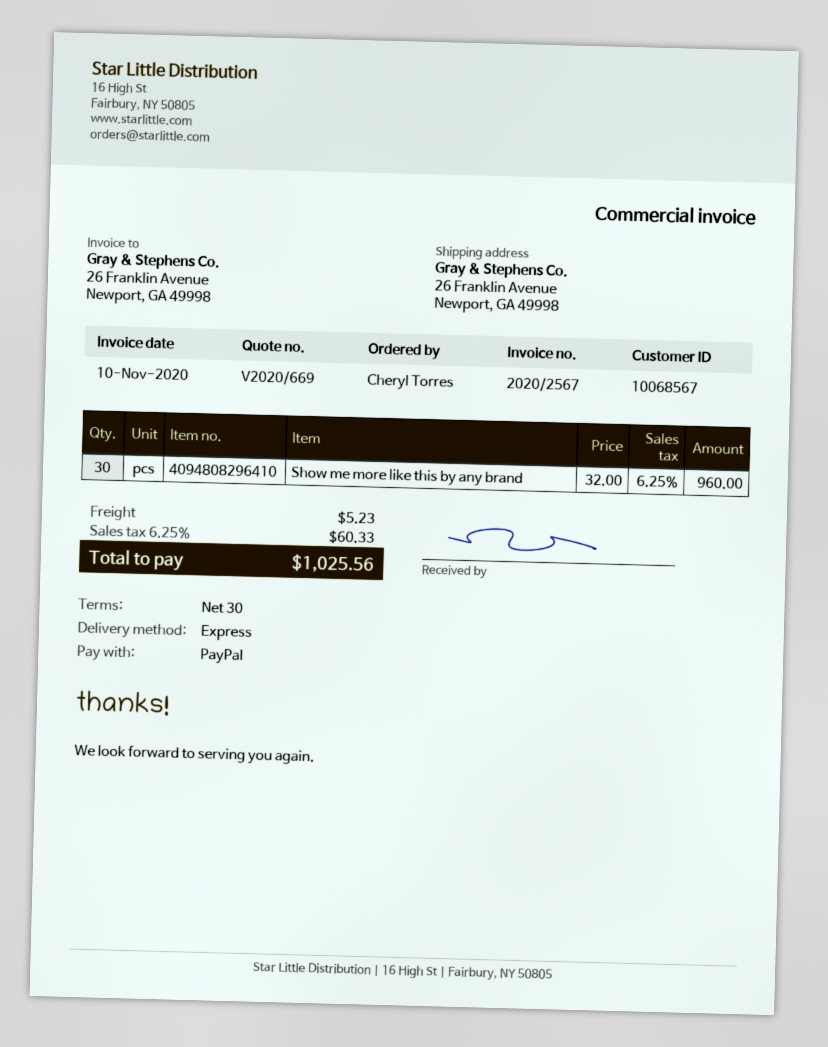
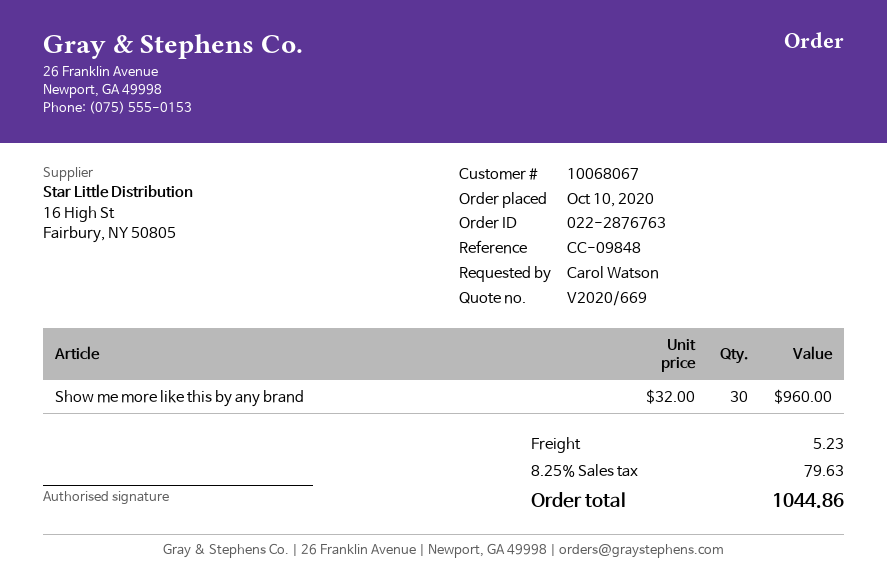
customer number: 10068567 -> 10068067
ordered by: Cheryl Torres -> Carol Watson
tax: 6.25% = 60.33 -> 8.25% = 79.63
total: 1025.56 -> 1044.86

